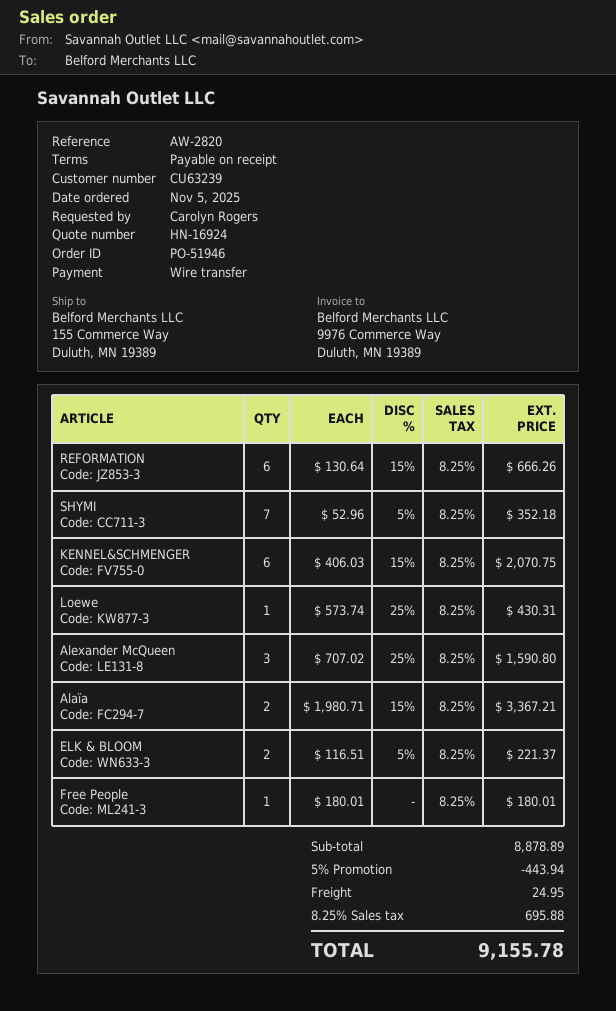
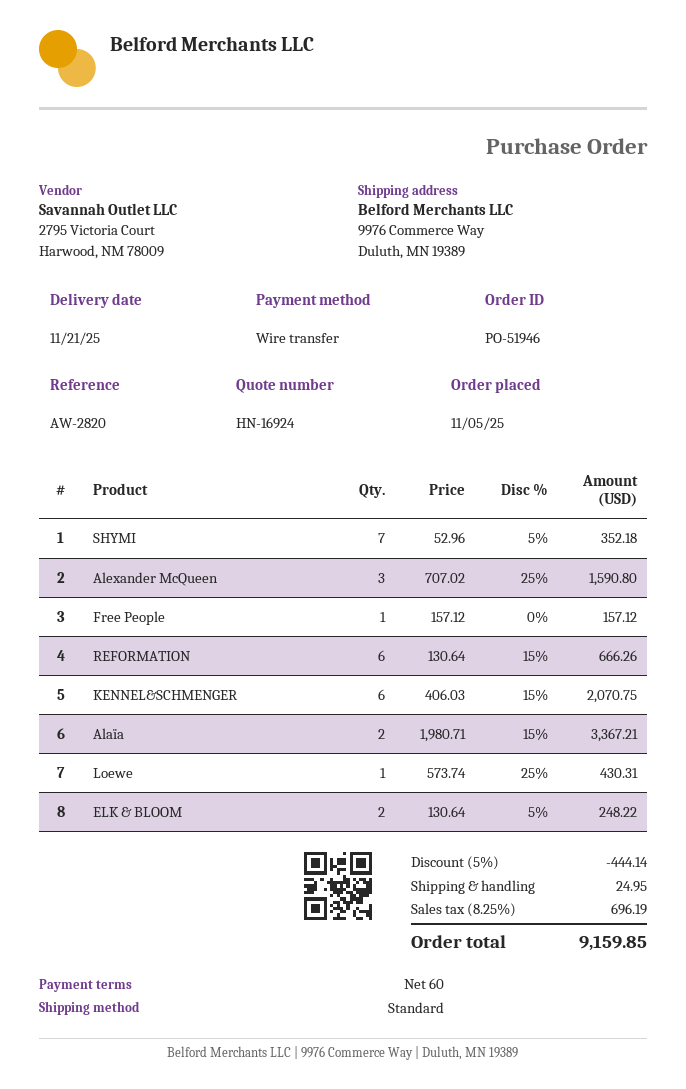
payment terms: on receipt -> 60 days
ship to: 155 Commerce Way, Duluth, MN 19389 -> 9976 Commerce Way, Duluth, MN 19389
ELK & BLOOM: 2 x 116.51 - 5% = 221.37 -> 2 x 130.64 - 5% = 248.22
Free People: 1 x 180.01 = 180.01 -> 1 x 157.12 = 157.12
discount: 5% = 443.94 -> 5% = 444.14
tax: 8.25% = 695.88 -> 8.25% = 696.19
total: 9155.78 -> 9159.85

